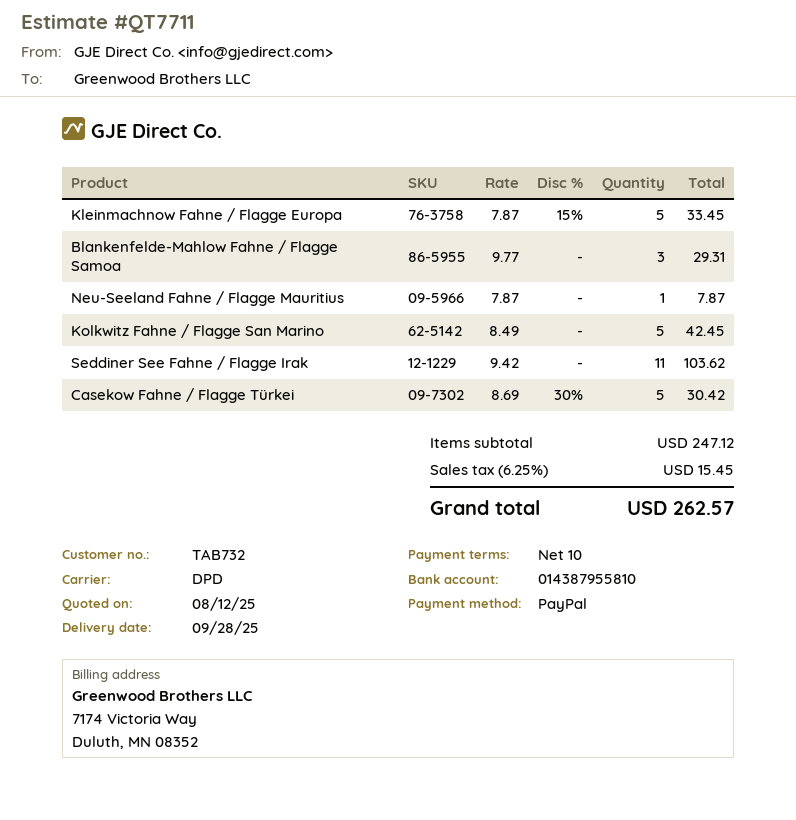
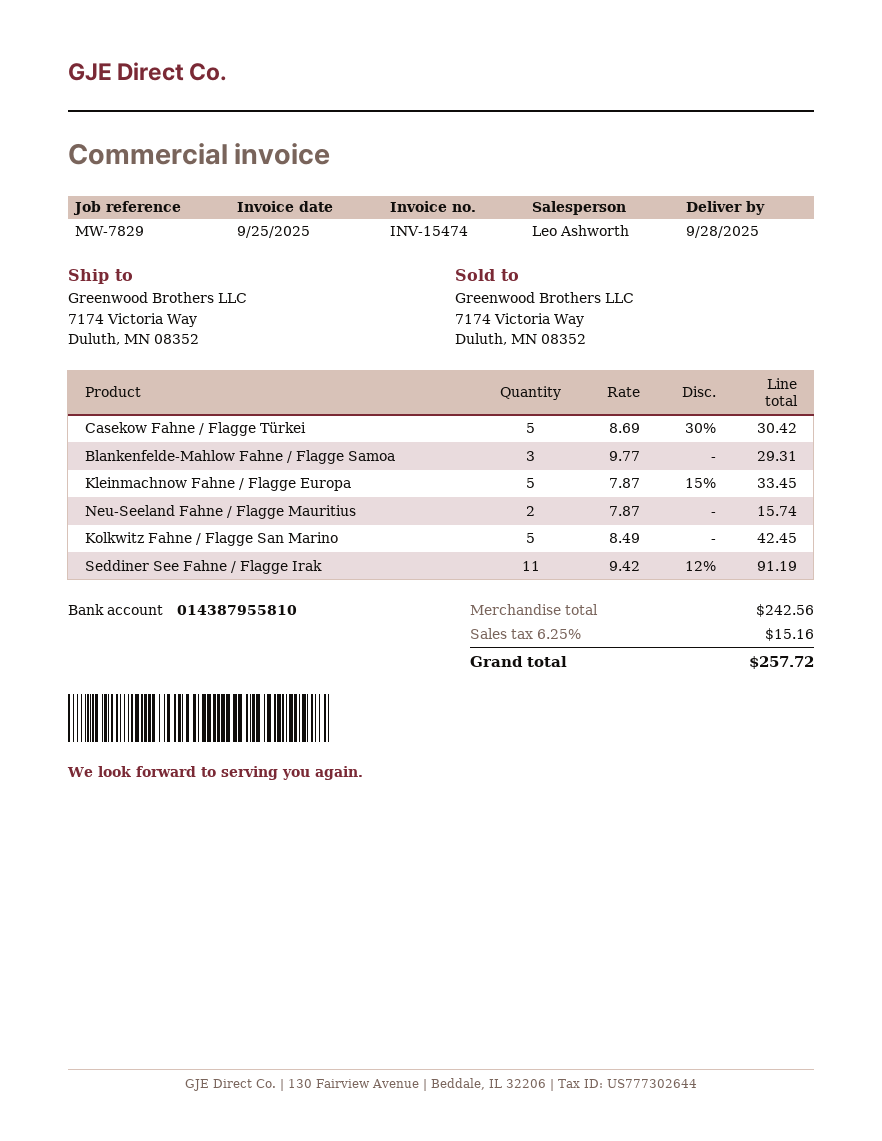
Neu-Seeland Fahne / Flagge Mauritius: 1 x 7.87 = 7.87 -> 2 x 7.87 = 15.74
Seddiner See Fahne / Flagge Irak: 11 x 9.42 = 103.62 -> 11 x 9.42 - 12% = 91.19
subtotal: 247.12 -> 242.56
tax: 6.25% = 15.45 -> 6.25% = 15.16
total: 262.57 -> 257.72

